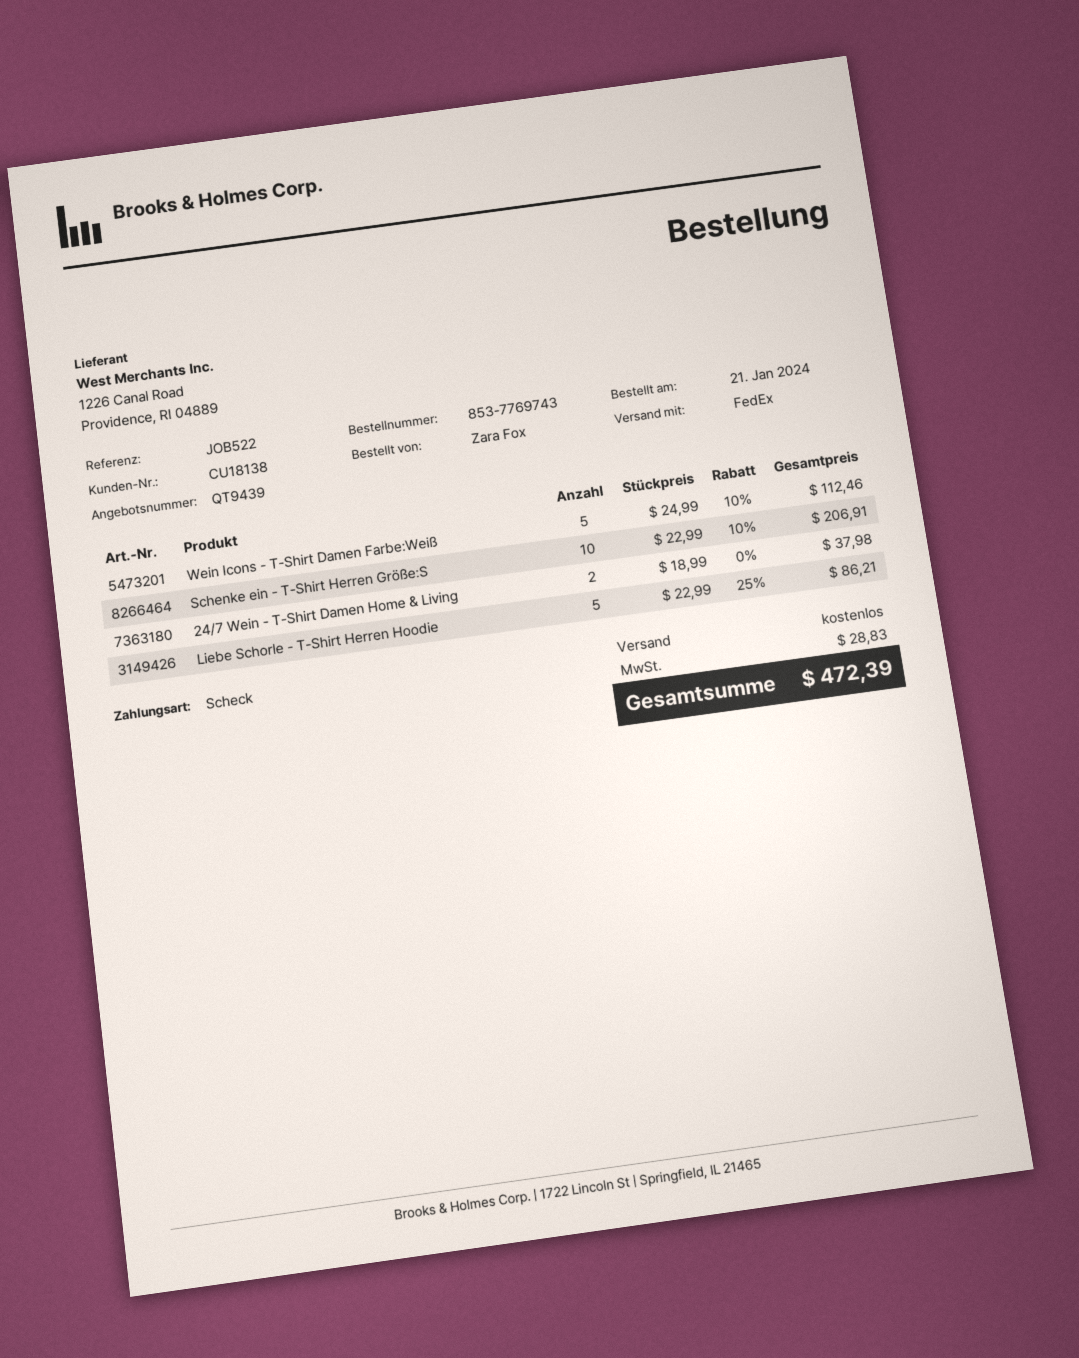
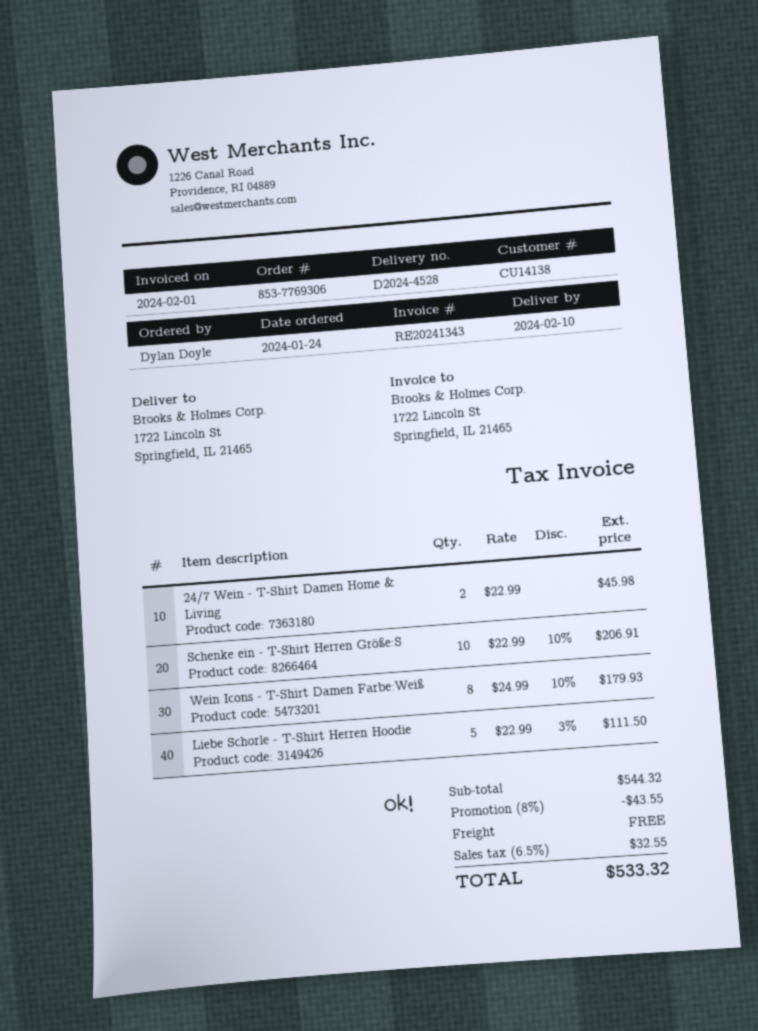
order number: 853-7769743 -> 853-7769306
order date: 2024-01-21 -> 2024-01-24
customer number: CU18138 -> CU14138
ordered by: Zara Fox -> Dylan Doyle
Wein Icons - T-Shirt Damen Farbe:Weiß: 5 x 24.99 - 10% = 112.46 -> 8 x 24.99 - 10% = 179.93
24/7 Wein - T-Shirt Damen Home & Living: 2 x 18.99 = 37.98 -> 2 x 22.99 = 45.98
Liebe Schorle - T-Shirt Herren Hoodie: 5 x 22.99 - 25% = 86.21 -> 5 x 22.99 - 3% = 111.50
discount: none -> 8% = 43.55
tax: 28.83 -> 32.55
total: 472.39 -> 533.32

